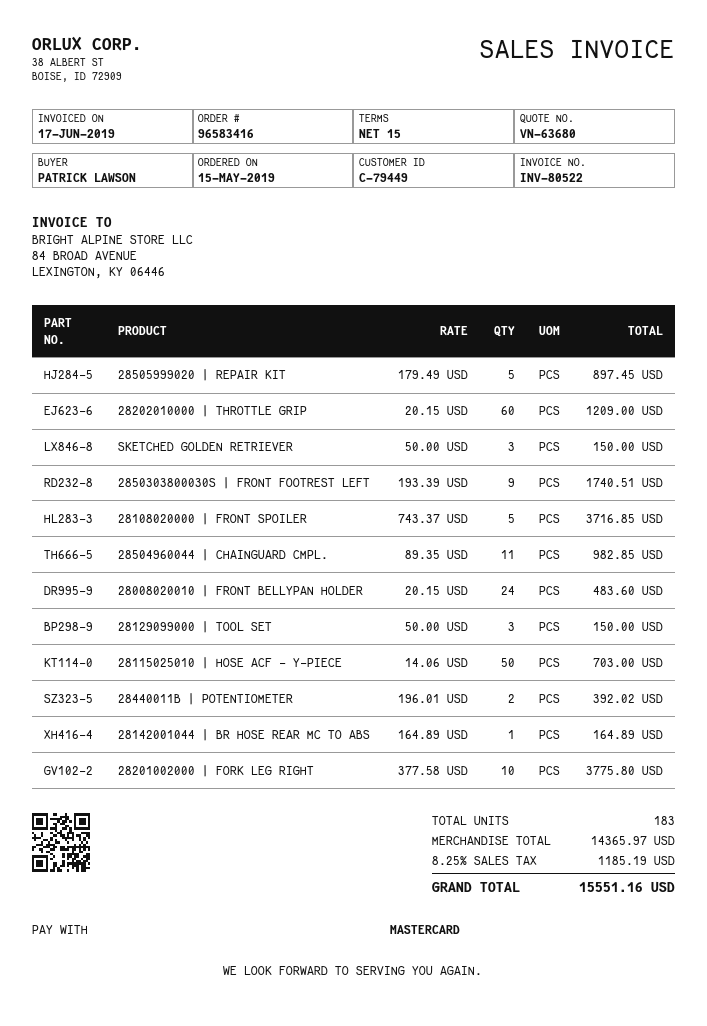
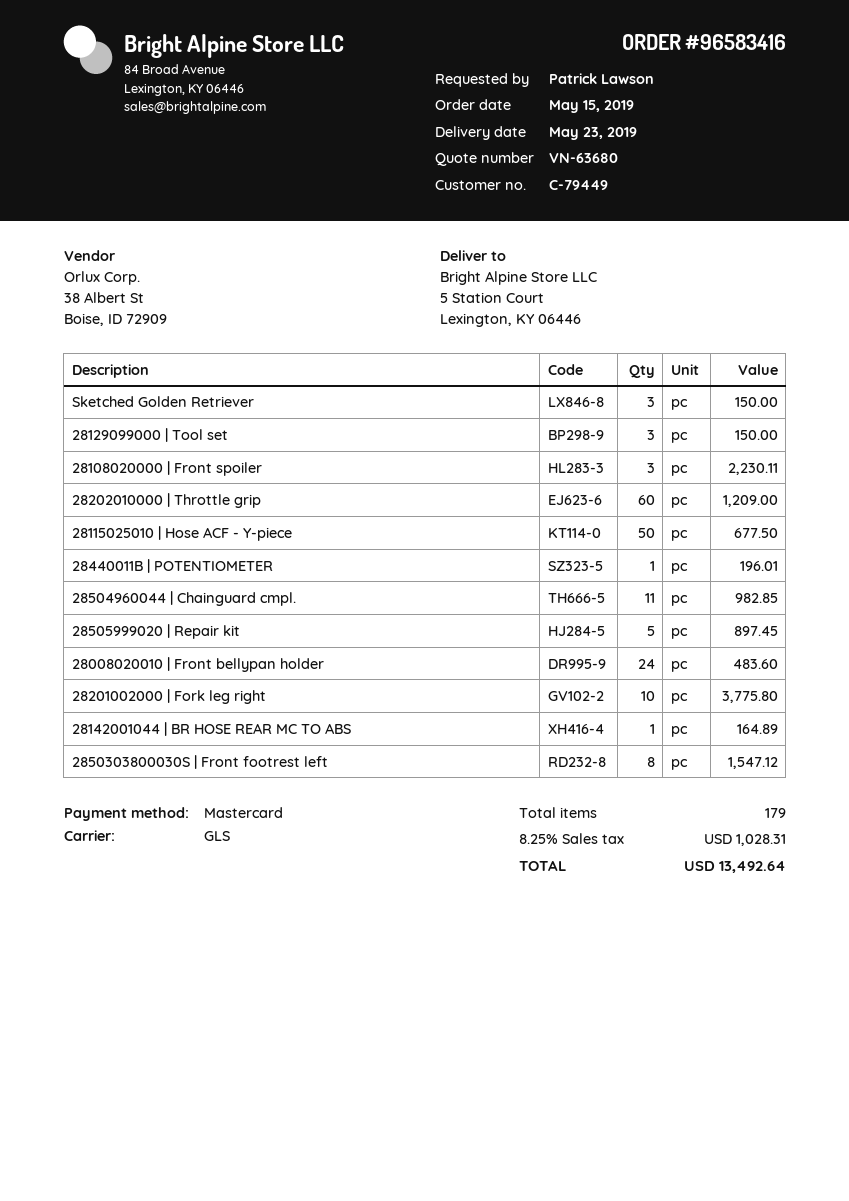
2850303800030S | FRONT FOOTREST LEFT: 9 for 1740.51 -> 8 for 1547.12
28108020000 | FRONT SPOILER: 5 for 3716.85 -> 3 for 2230.11
28115025010 | HOSE ACF - Y-PIECE: 50 for 703.00 -> 50 for 677.50
28440011B | POTENTIOMETER: 2 for 392.02 -> 1 for 196.01
total quantity: 183 -> 179
tax: 8.25% = 1185.19 -> 8.25% = 1028.31
total: 15551.16 -> 13492.64

